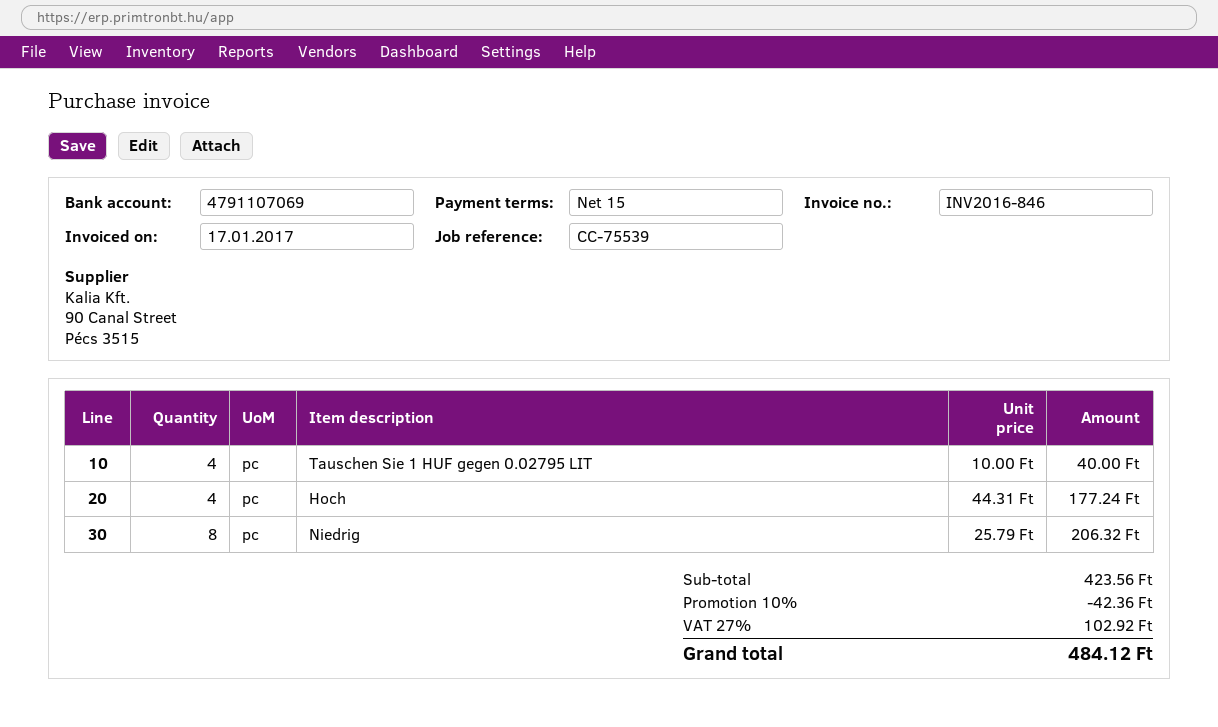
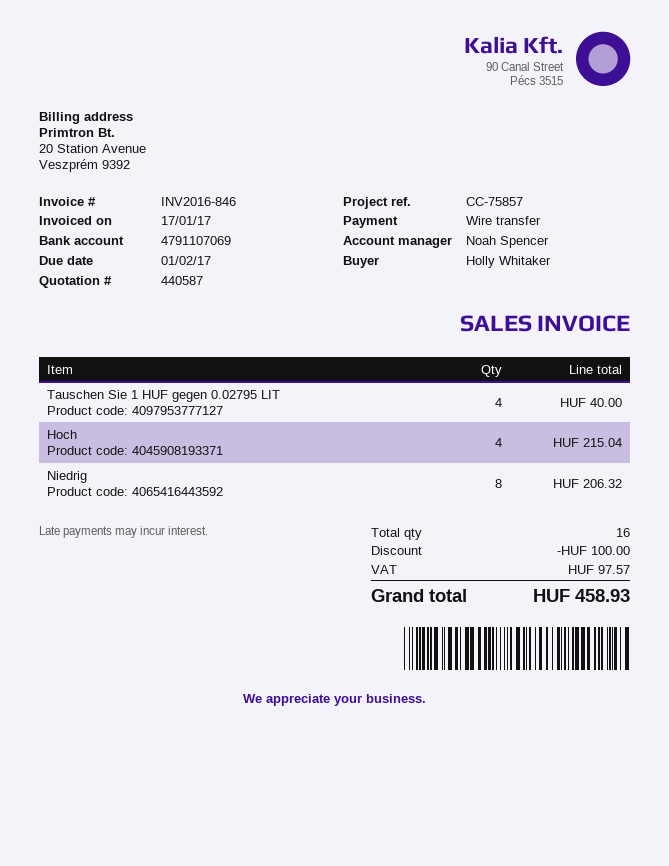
reference: CC-75539 -> CC-75857
Hoch: 4 for 177.24 -> 4 for 215.04
discount: 42.36 -> 100.00
tax: 102.92 -> 97.57
total: 484.12 -> 458.93

